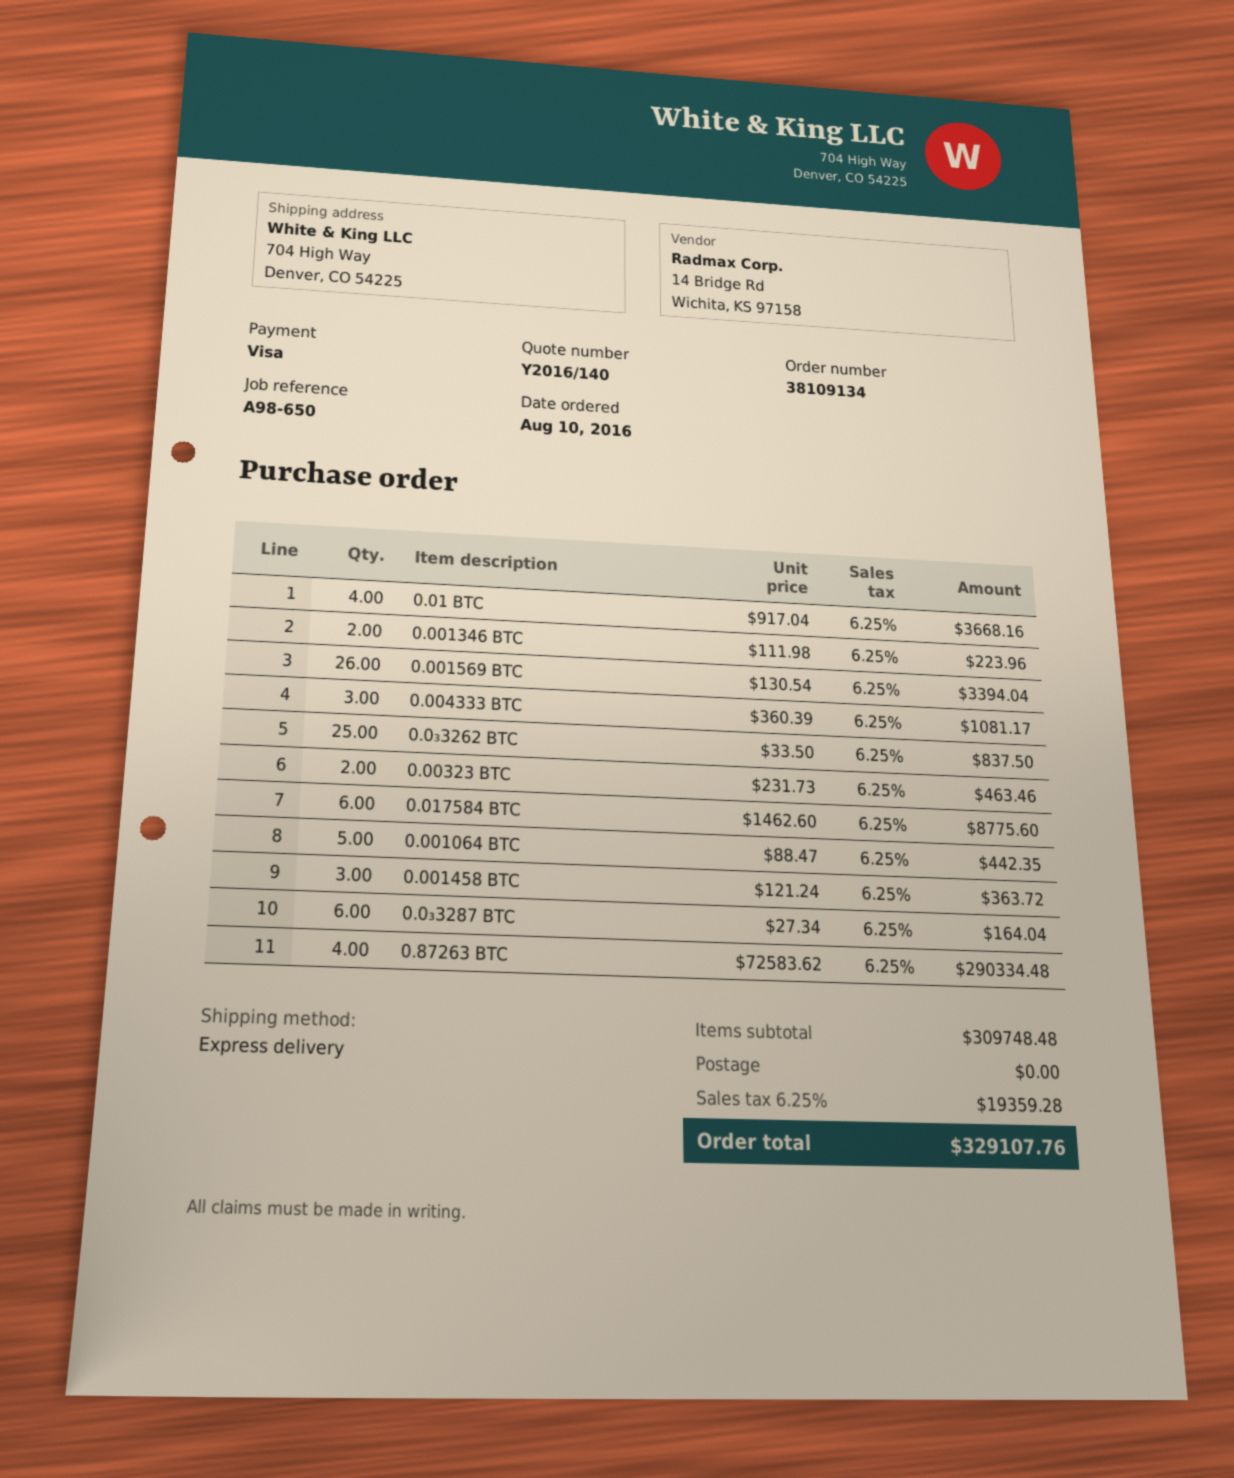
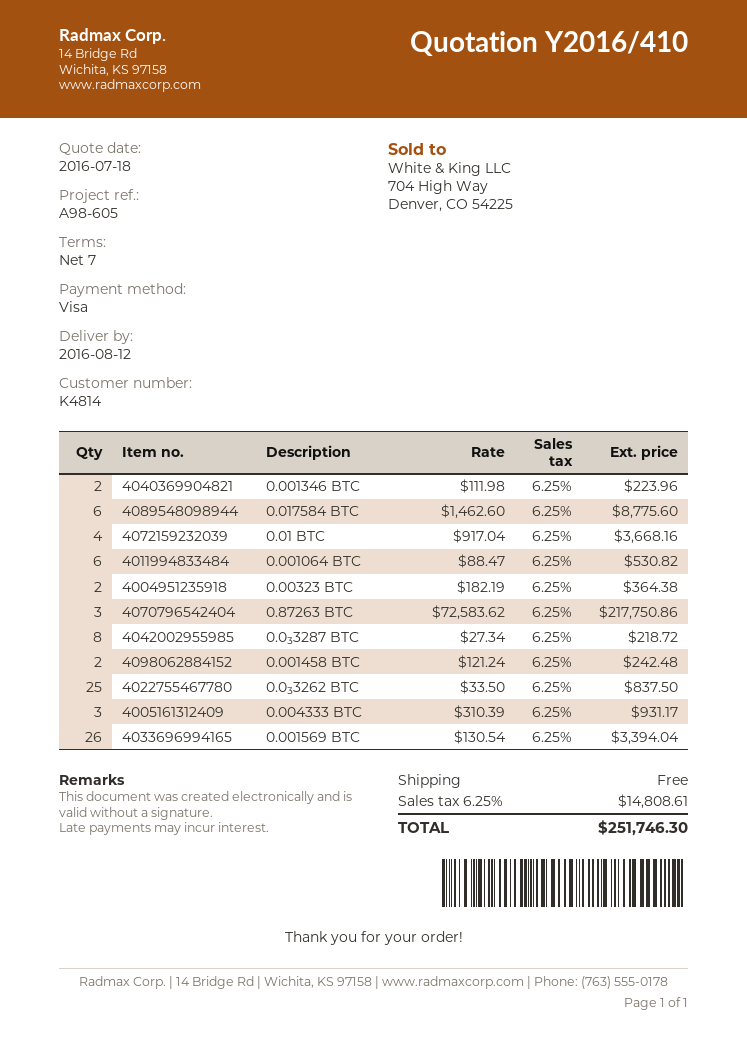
quote number: Y2016/140 -> Y2016/410
reference: A98-650 -> A98-605
0.004333 BTC: 3 x 360.39 = 1081.17 -> 3 x 310.39 = 931.17
0.00323 BTC: 2 x 231.73 = 463.46 -> 2 x 182.19 = 364.38
0.001064 BTC: 5 x 88.47 = 442.35 -> 6 x 88.47 = 530.82
0.001458 BTC: 3 x 121.24 = 363.72 -> 2 x 121.24 = 242.48
0.0₃3287 BTC: 6 x 27.34 = 164.04 -> 8 x 27.34 = 218.72
0.87263 BTC: 4 x 72583.62 = 290334.48 -> 3 x 72583.62 = 217750.86
tax: 6.25% = 19359.28 -> 6.25% = 14808.61
total: 329107.76 -> 251746.30

